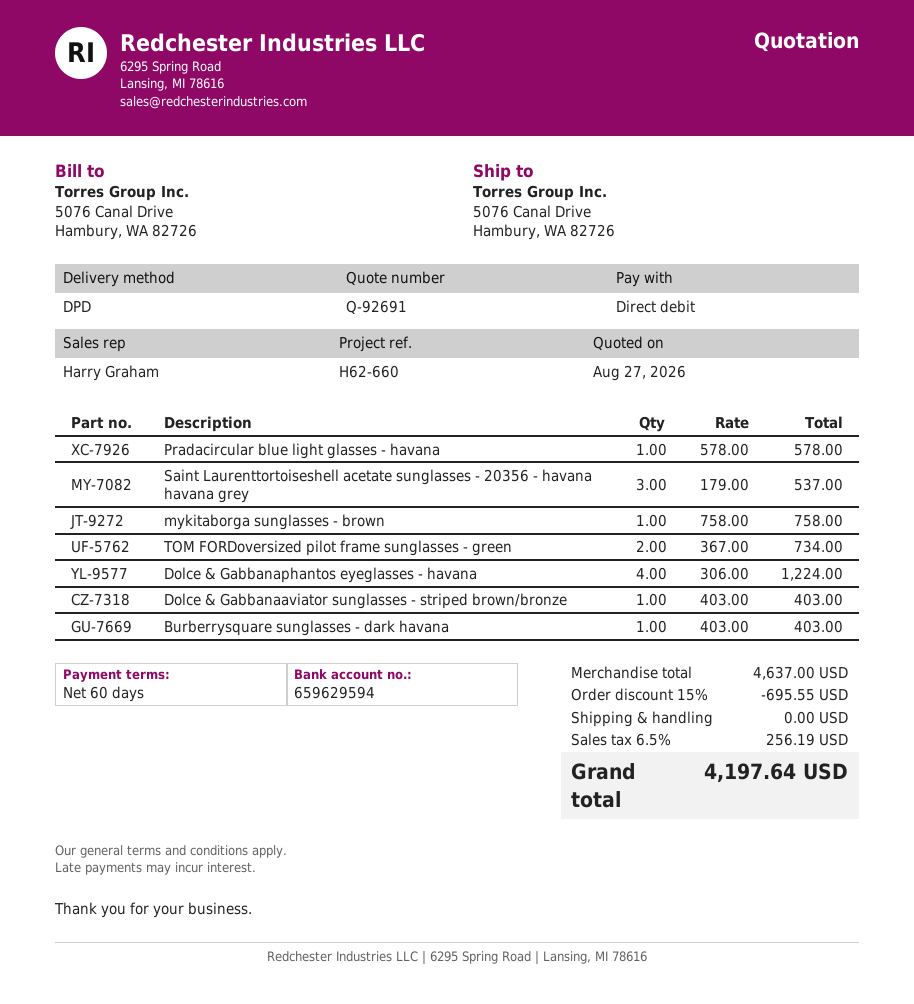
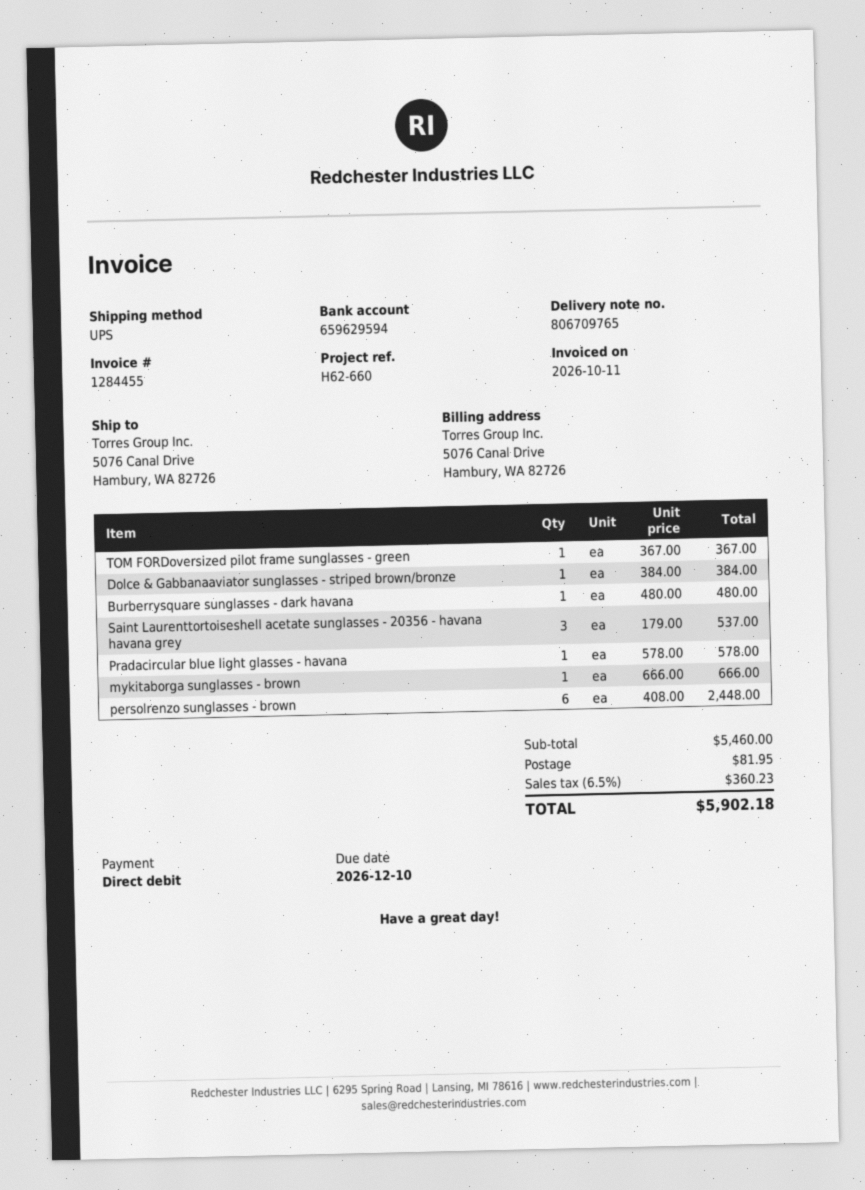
shipping method: DPD -> UPS
mykitaborga sunglasses - brown: 1 x 758.00 = 758.00 -> 1 x 666.00 = 666.00
TOM FORDoversized pilot frame sunglasses - green: 2 x 367.00 = 734.00 -> 1 x 367.00 = 367.00
Dolce & Gabbanaphantos eyeglasses - havana: 4 x 306.00 = 1224.00 -> none
Dolce & Gabbanaaviator sunglasses - striped brown/bronze: 1 x 403.00 = 403.00 -> 1 x 384.00 = 384.00
Burberrysquare sunglasses - dark havana: 1 x 403.00 = 403.00 -> 1 x 480.00 = 480.00
persolrenzo sunglasses - brown: none -> 6 x 408.00 = 2448.00
subtotal: 4637.00 -> 5460.00
discount: 15% = 695.55 -> none
shipping: 0.00 -> 81.95
tax: 6.5% = 256.19 -> 6.5% = 360.23
total: 4197.64 -> 5902.18

